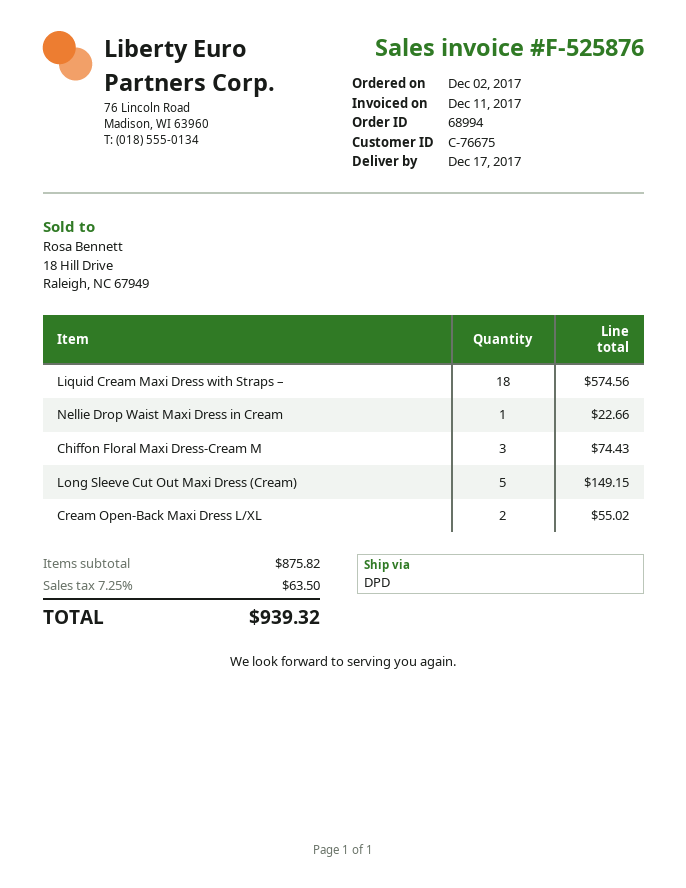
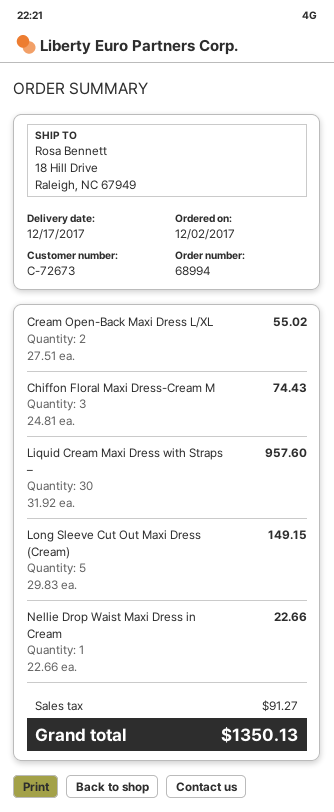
customer number: C-76675 -> C-72673
Liquid Cream Maxi Dress with Straps –: 18 for 574.56 -> 30 for 957.60
tax: 63.50 -> 91.27
total: 939.32 -> 1350.13

